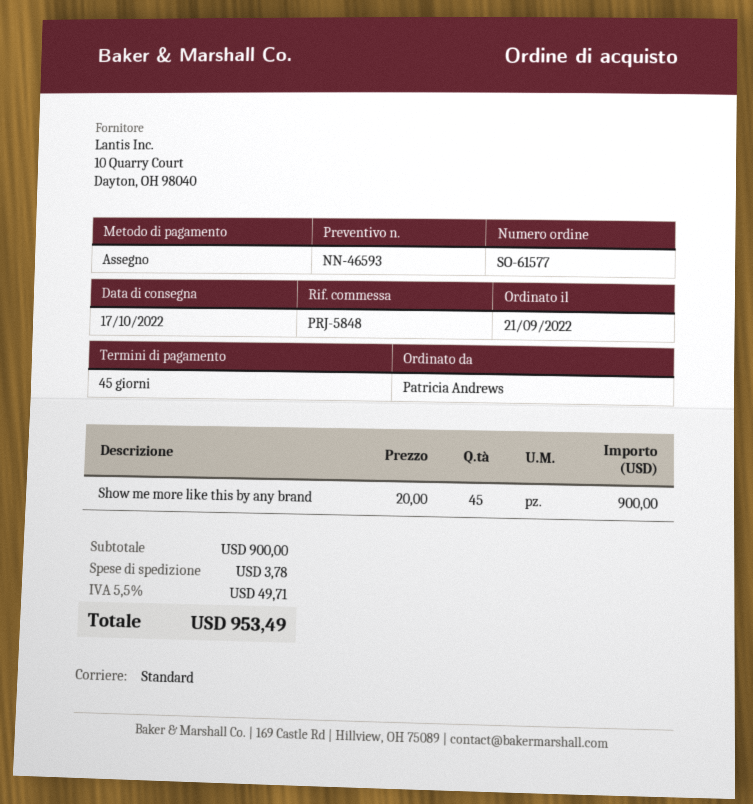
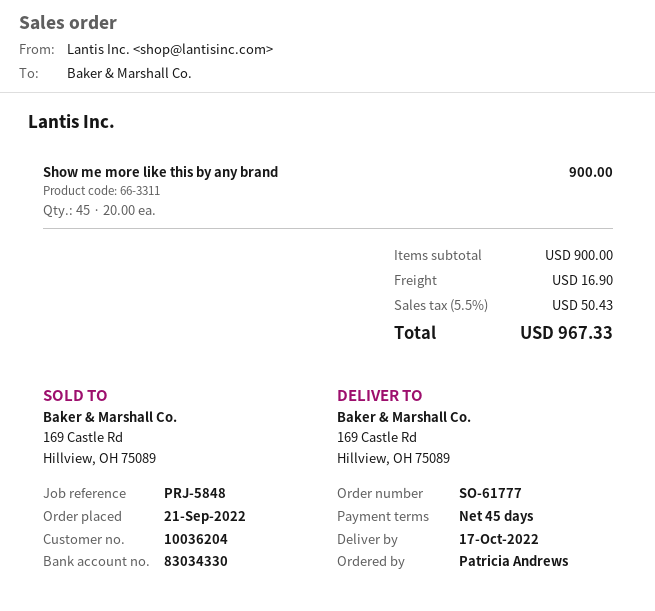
order number: SO-61577 -> SO-61777
shipping: 3.78 -> 16.90
tax: 5.5% = 49.71 -> 5.5% = 50.43
total: 953.49 -> 967.33

